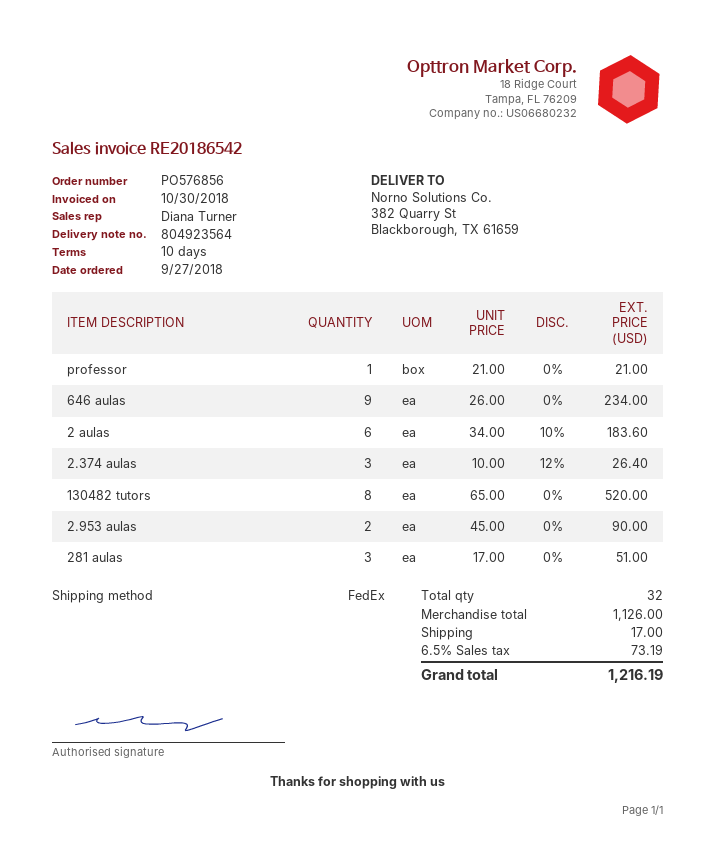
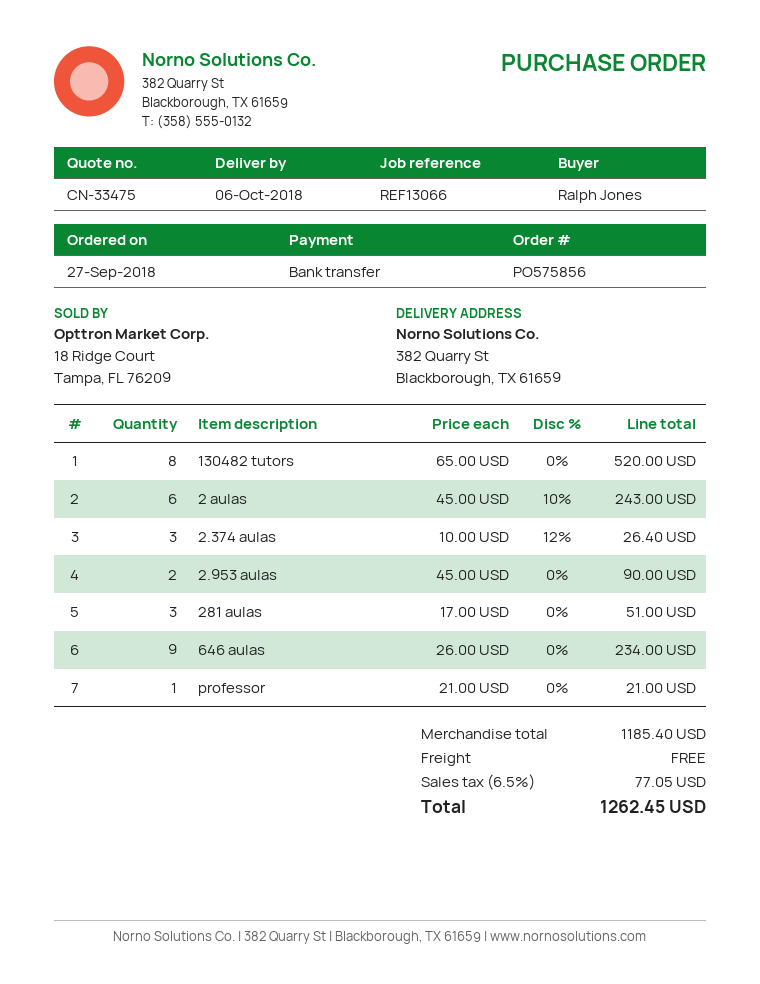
order number: PO576856 -> PO575856
2 aulas: 6 x 34.00 - 10% = 183.60 -> 6 x 45.00 - 10% = 243.00
subtotal: 1126.00 -> 1185.40
shipping: 17.00 -> 0.00
tax: 6.5% = 73.19 -> 6.5% = 77.05
total: 1216.19 -> 1262.45

